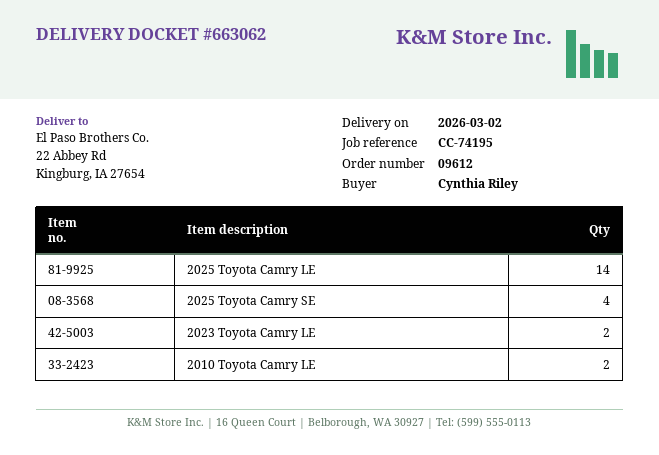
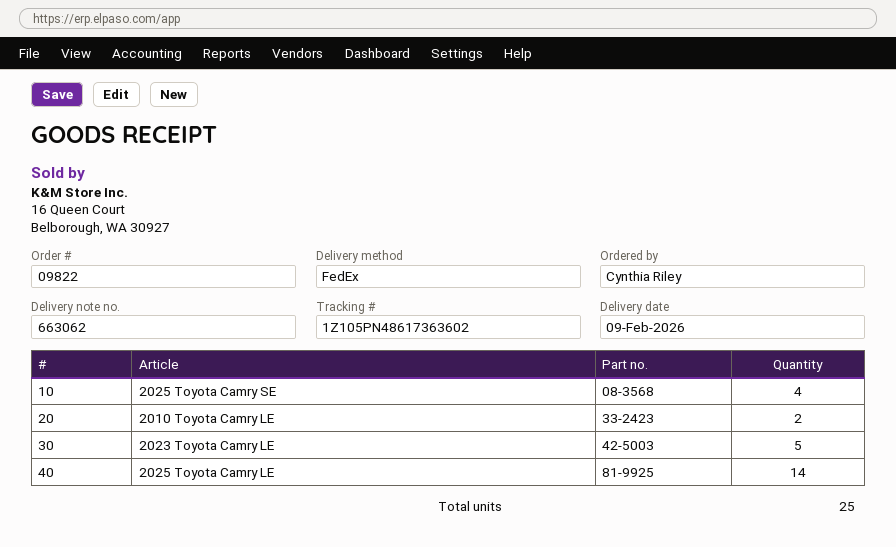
order number: 09612 -> 09822
delivery date: 2026-03-02 -> 2026-02-09
2023 Toyota Camry LE: 2 -> 5

